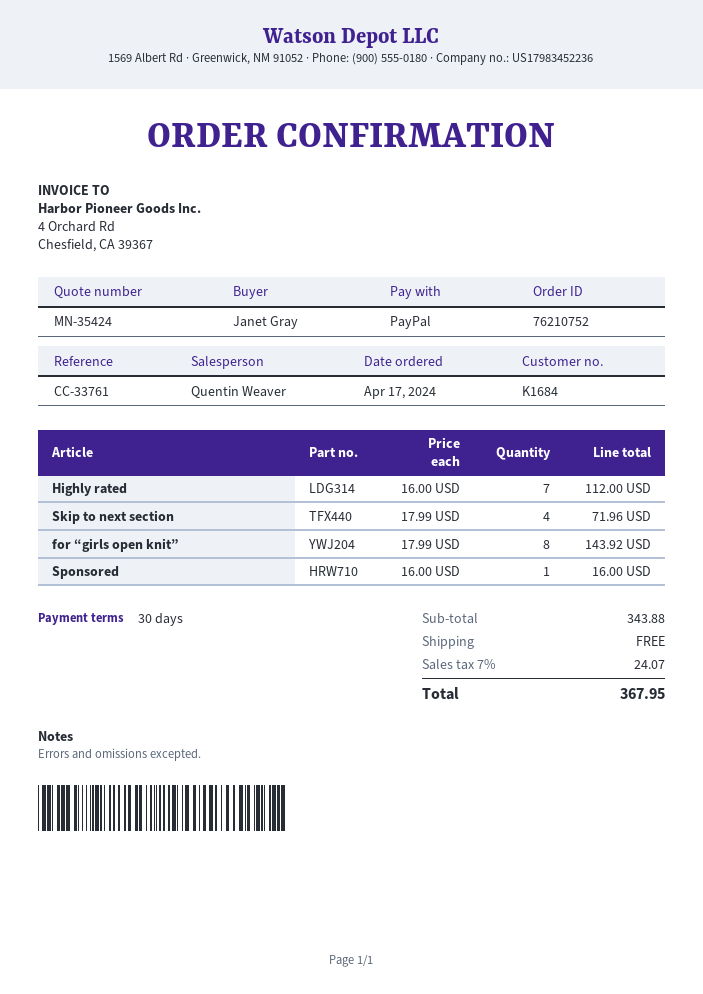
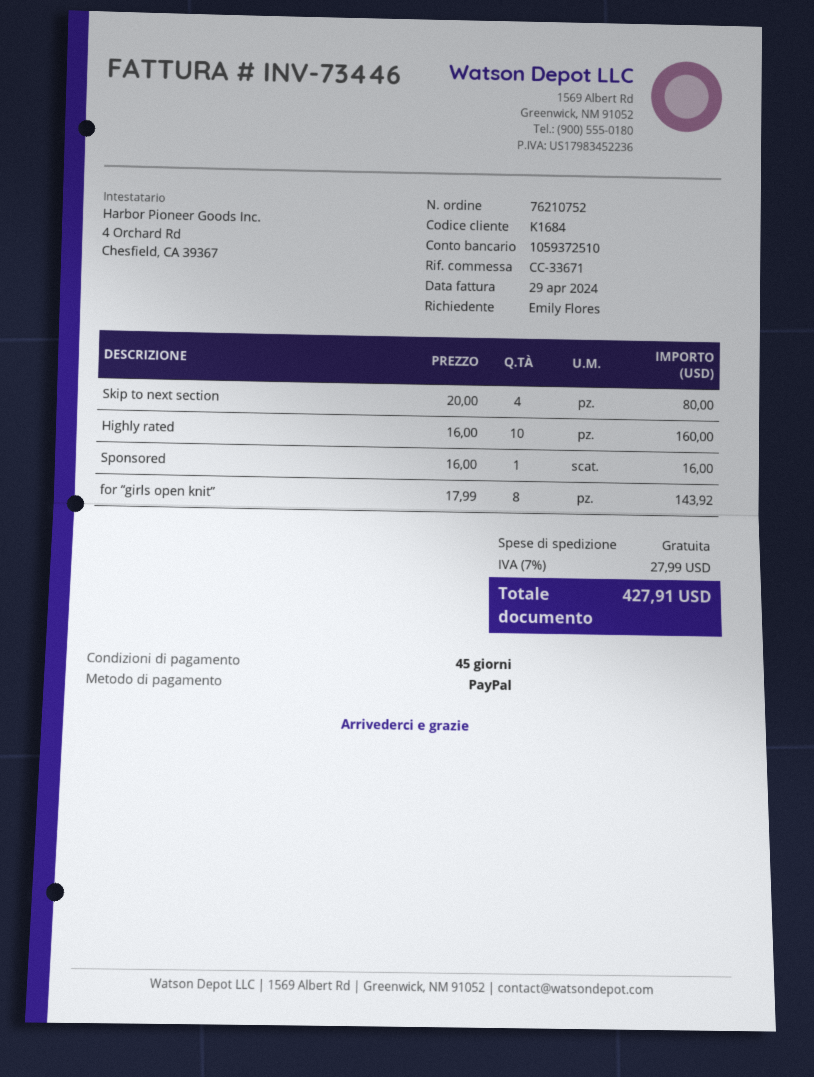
payment terms: 30 days -> 45 days
reference: CC-33761 -> CC-33671
ordered by: Janet Gray -> Emily Flores
Highly rated: 7 x 16.00 = 112.00 -> 10 x 16.00 = 160.00
Skip to next section: 4 x 17.99 = 71.96 -> 4 x 20.00 = 80.00
tax: 7% = 24.07 -> 7% = 27.99
total: 367.95 -> 427.91

